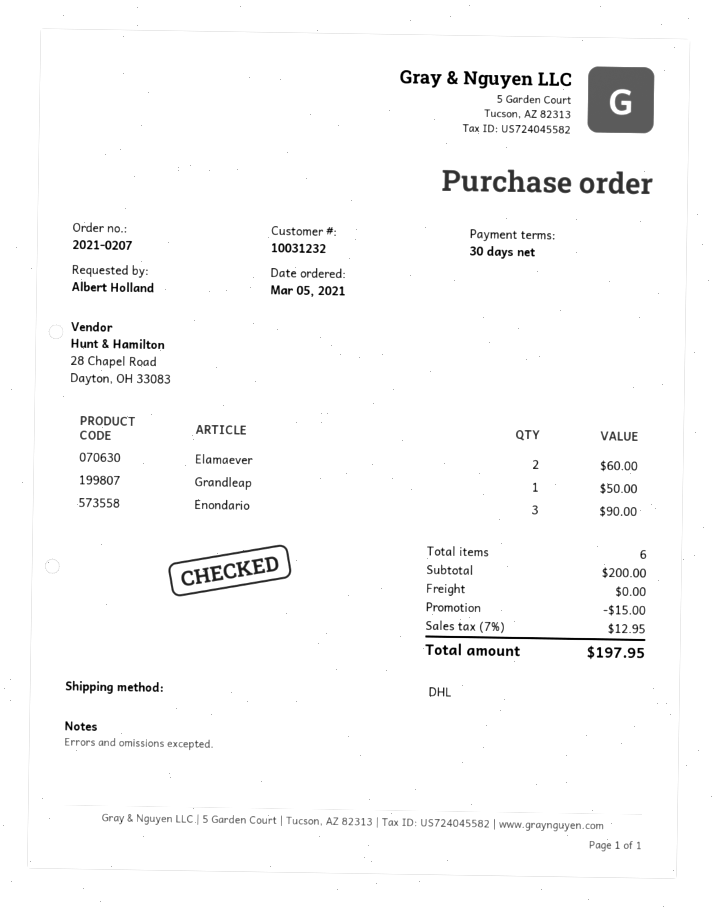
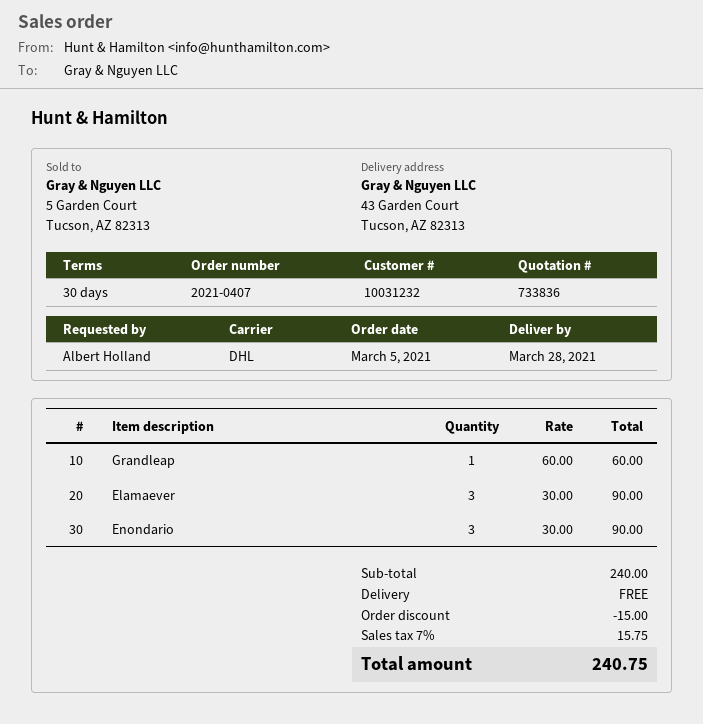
order number: 2021-0207 -> 2021-0407
Elamaever: 2 for 60.00 -> 3 for 90.00
Grandleap: 1 for 50.00 -> 1 for 60.00
subtotal: 200.00 -> 240.00
tax: 7% = 12.95 -> 7% = 15.75
total: 197.95 -> 240.75

